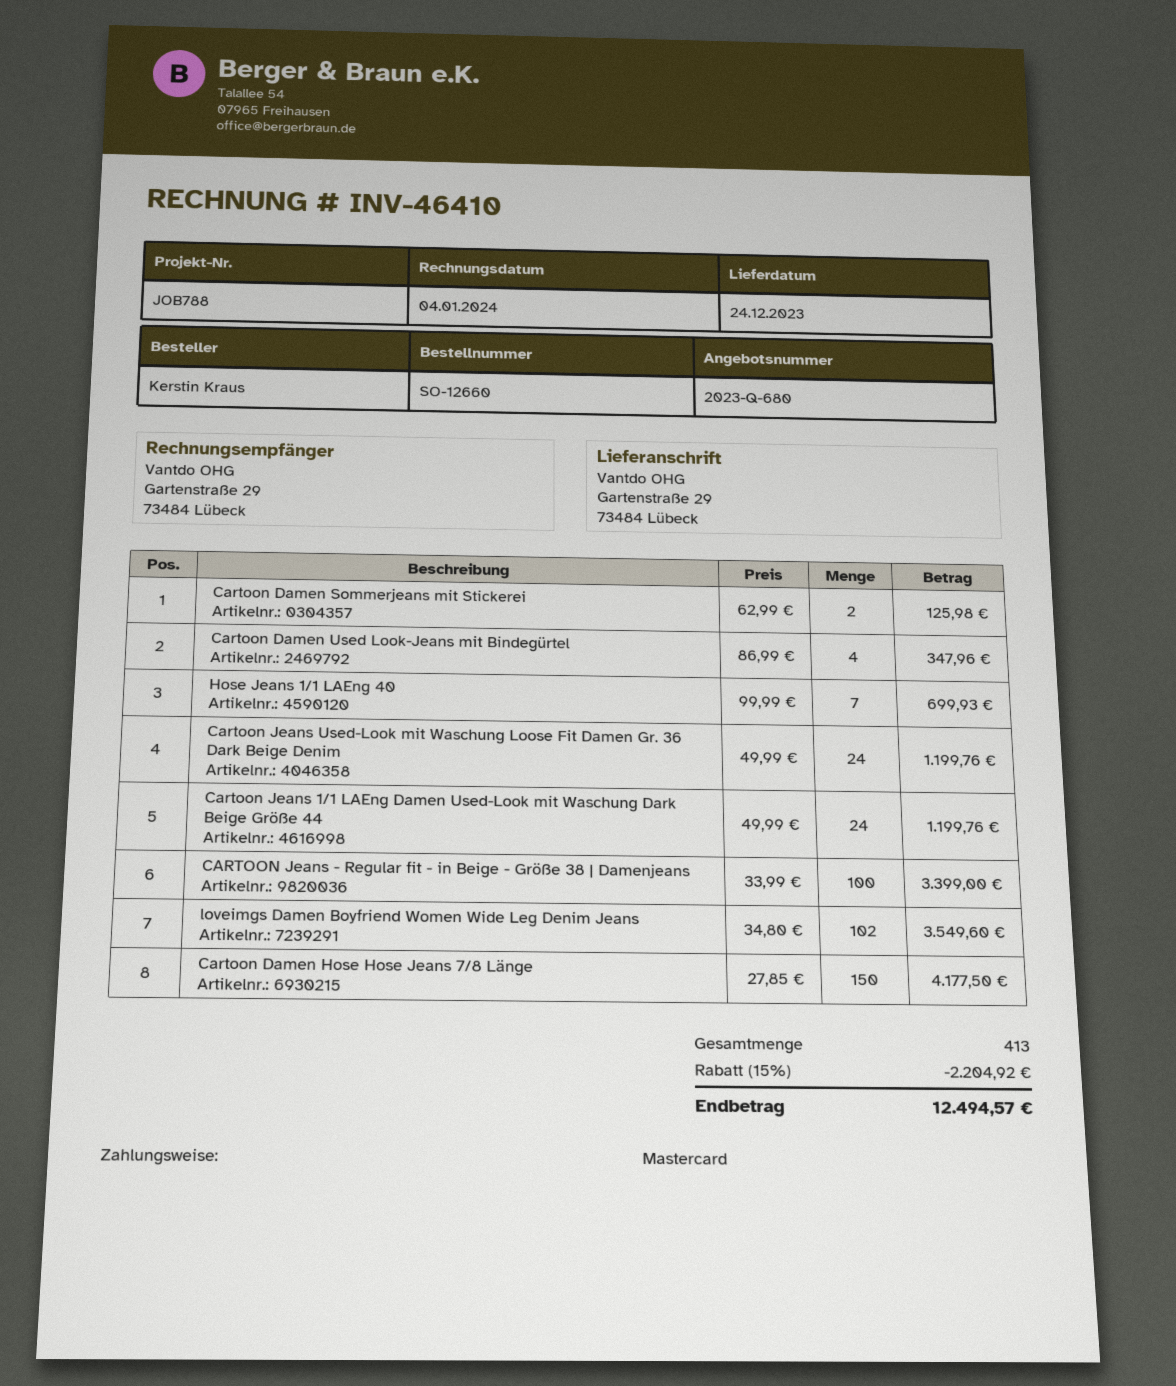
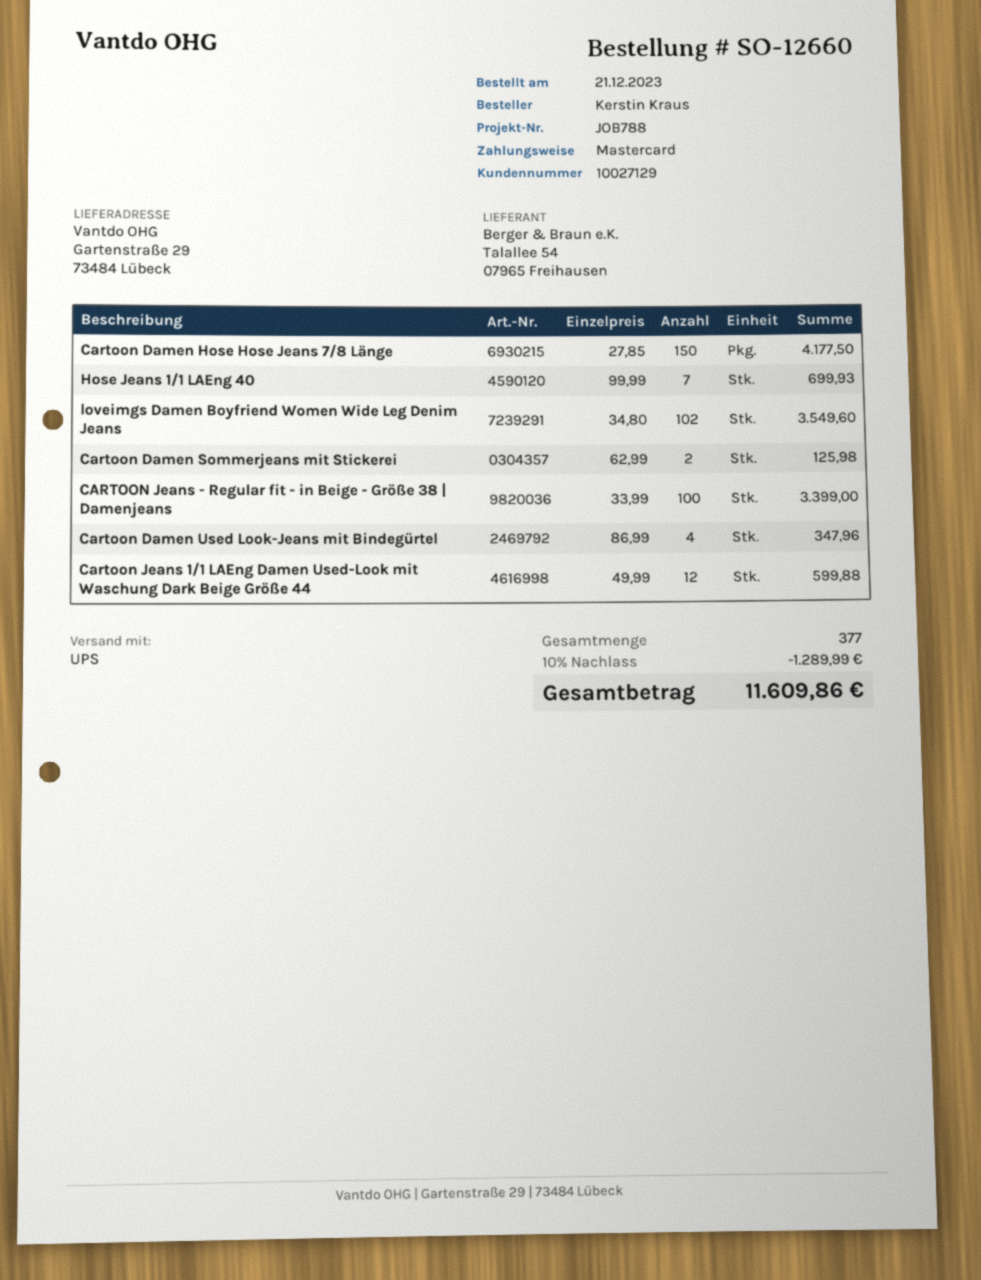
Cartoon Jeans Used-Look mit Waschung Loose Fit Damen Gr. 36 Dark Beige Denim: 24 x 49.99 = 1199.76 -> none
Cartoon Jeans 1/1 LAEng Damen Used-Look mit Waschung Dark Beige Größe 44: 24 x 49.99 = 1199.76 -> 12 x 49.99 = 599.88
total quantity: 413 -> 377
discount: 15% = 2204.92 -> 10% = 1289.99
total: 12494.57 -> 11609.86

